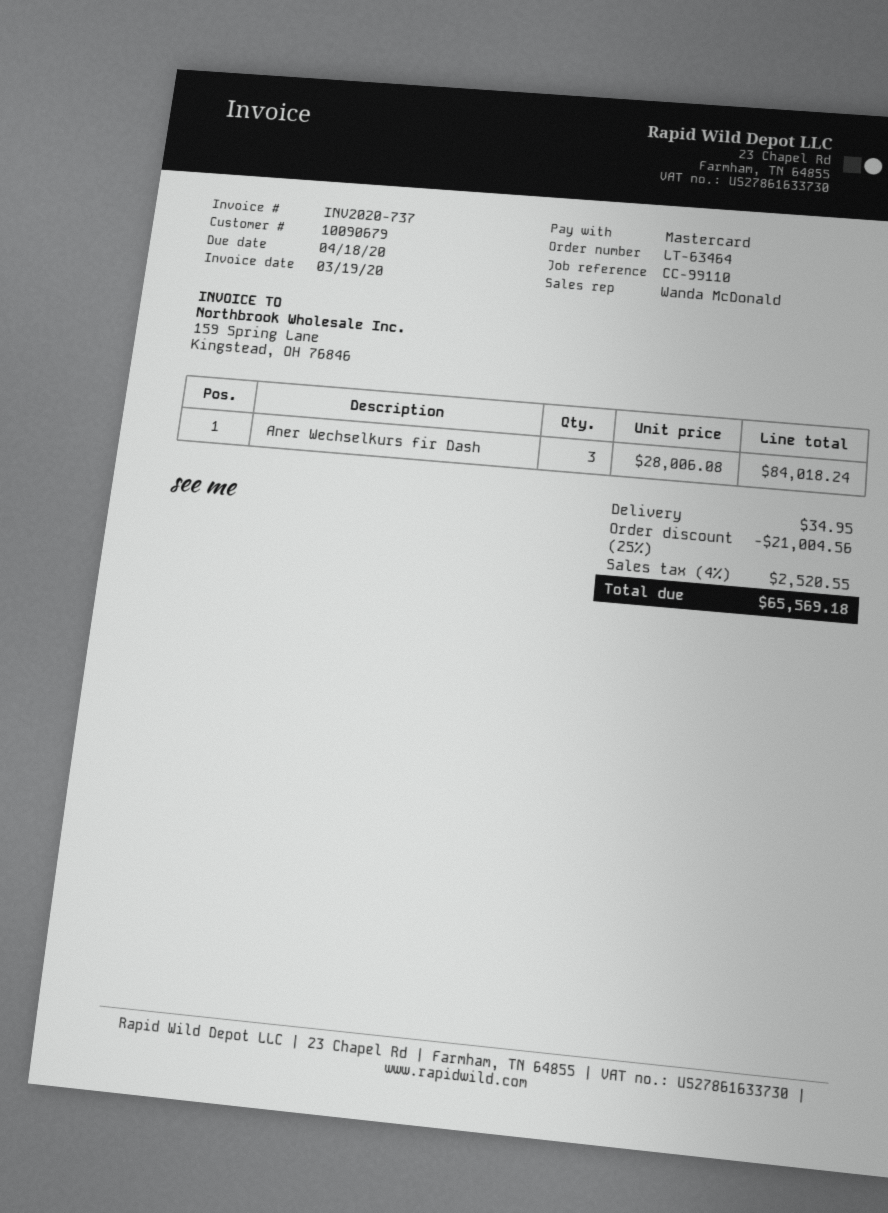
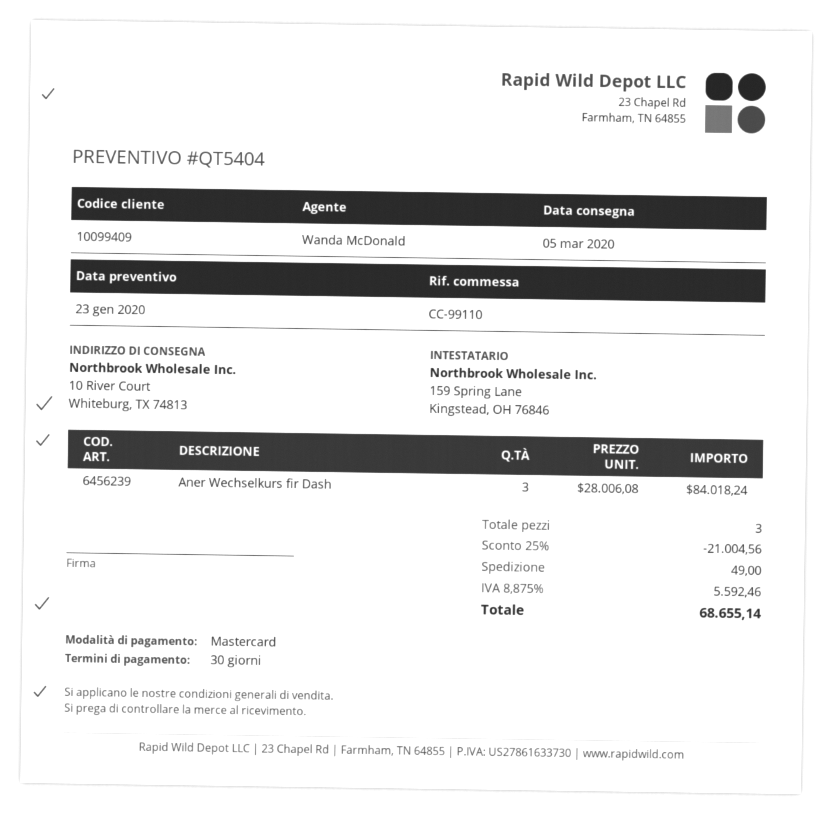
customer number: 10090679 -> 10099409
shipping: 34.95 -> 49.00
tax: 4% = 2520.55 -> 8.875% = 5592.46
total: 65569.18 -> 68655.14

